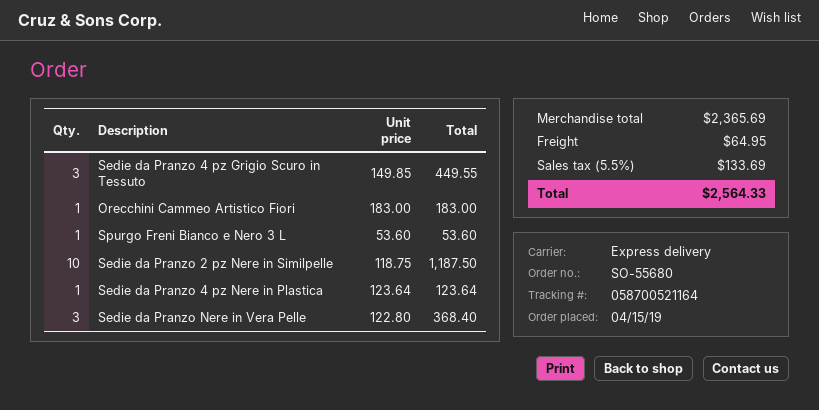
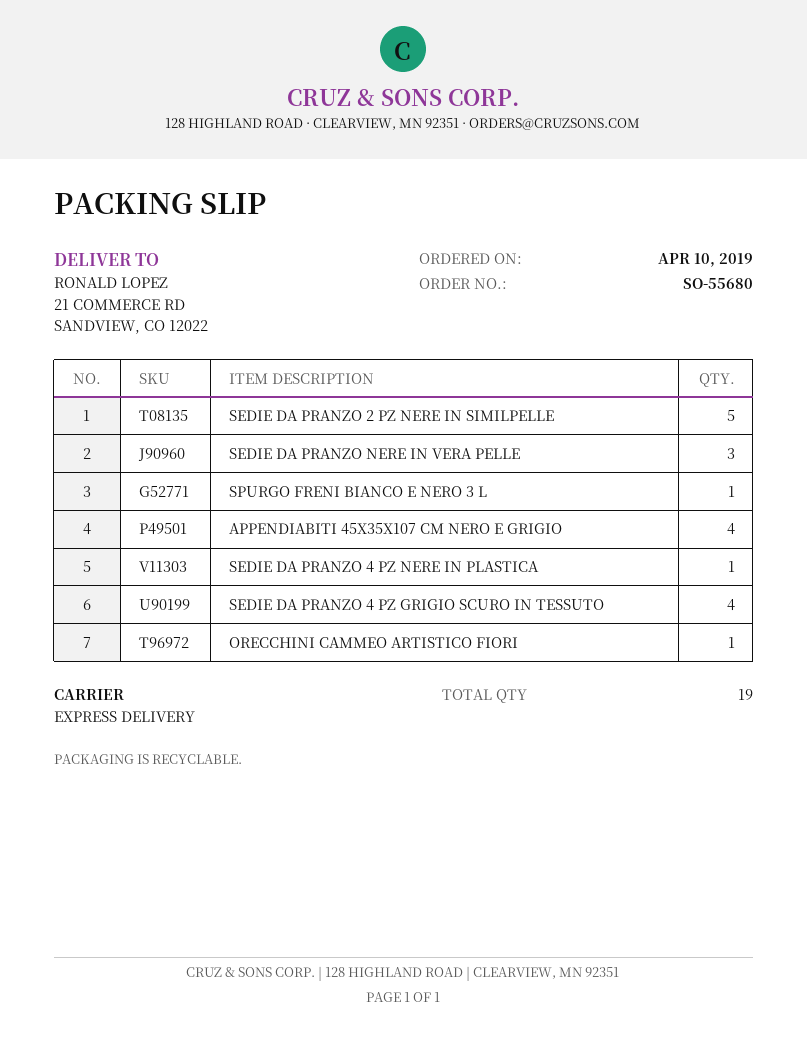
order date: 2019-04-15 -> 2019-04-10
Sedie da Pranzo 4 pz Grigio Scuro in Tessuto: 3 -> 4
Sedie da Pranzo 2 pz Nere in Similpelle: 10 -> 5
APPENDIABITI 45X35X107 CM NERO E GRIGIO: none -> 4

